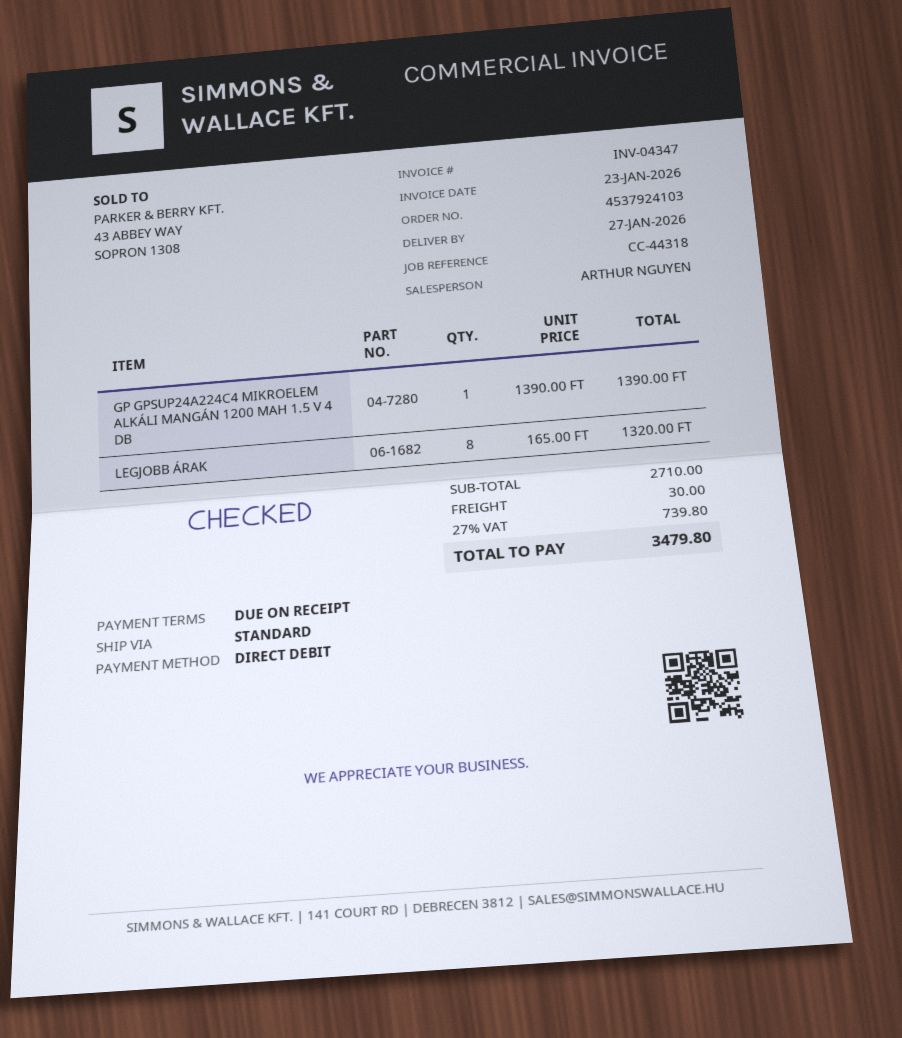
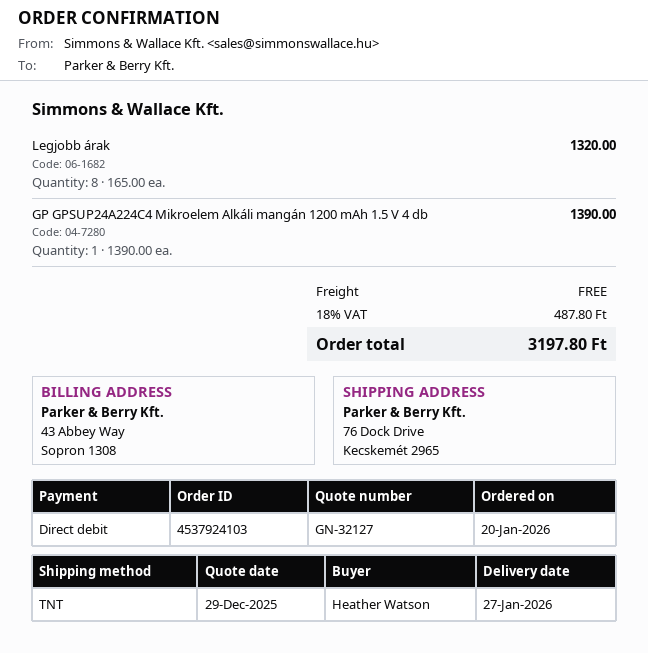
shipping method: standard -> TNT
shipping: 30.00 -> 0.00
tax: 27% = 739.80 -> 18% = 487.80
total: 3479.80 -> 3197.80

